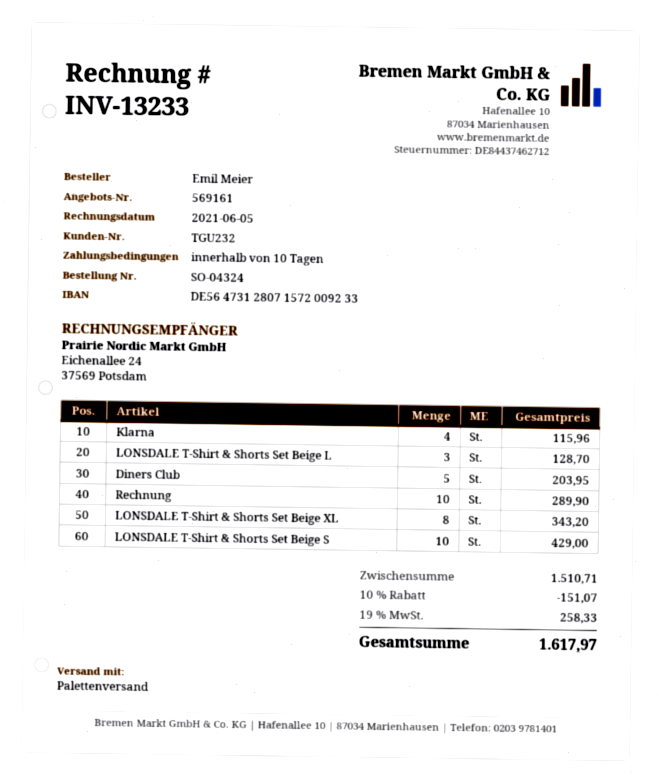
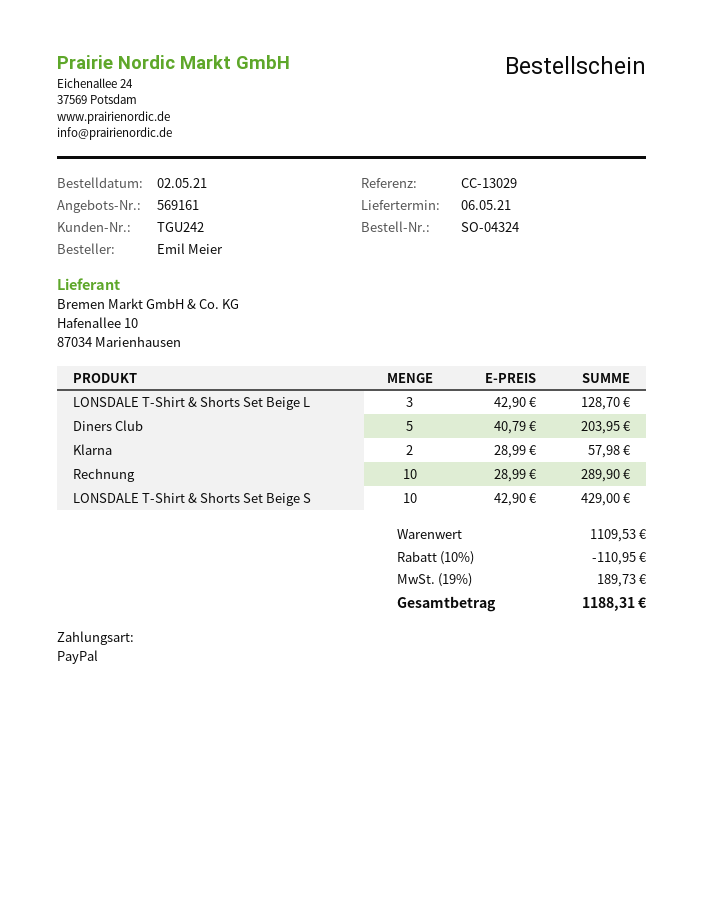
customer number: TGU232 -> TGU242
Klarna: 4 for 115.96 -> 2 for 57.98
LONSDALE T-Shirt & Shorts Set Beige XL: 8 for 343.20 -> none
subtotal: 1510.71 -> 1109.53
discount: 10% = 151.07 -> 10% = 110.95
tax: 19% = 258.33 -> 19% = 189.73
total: 1617.97 -> 1188.31

